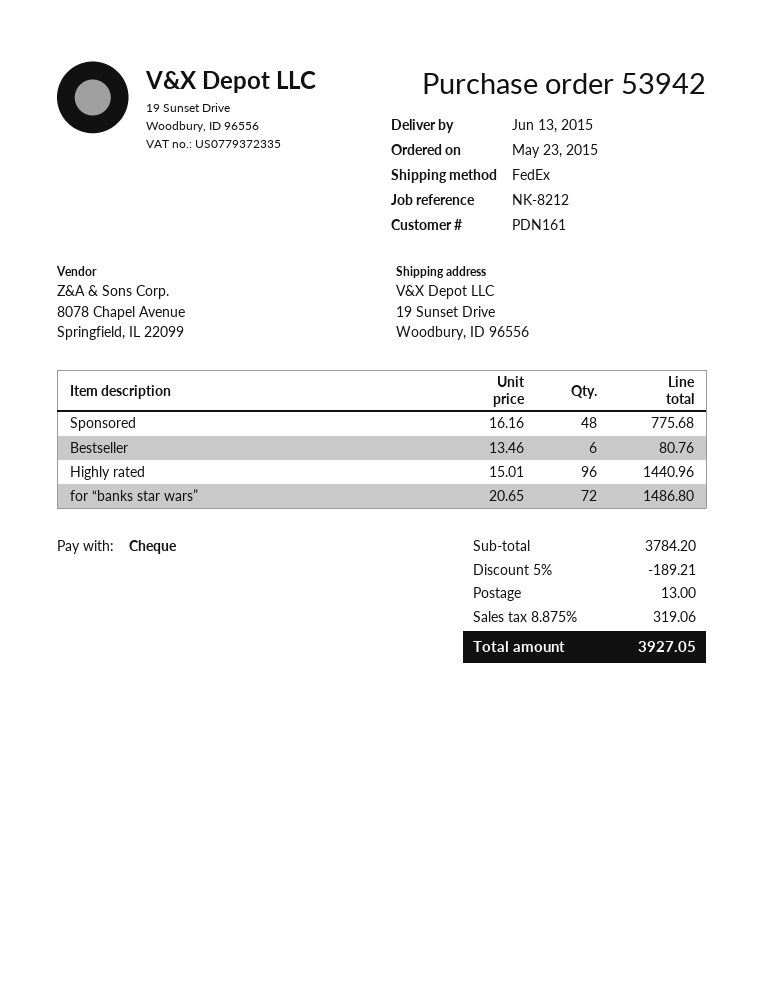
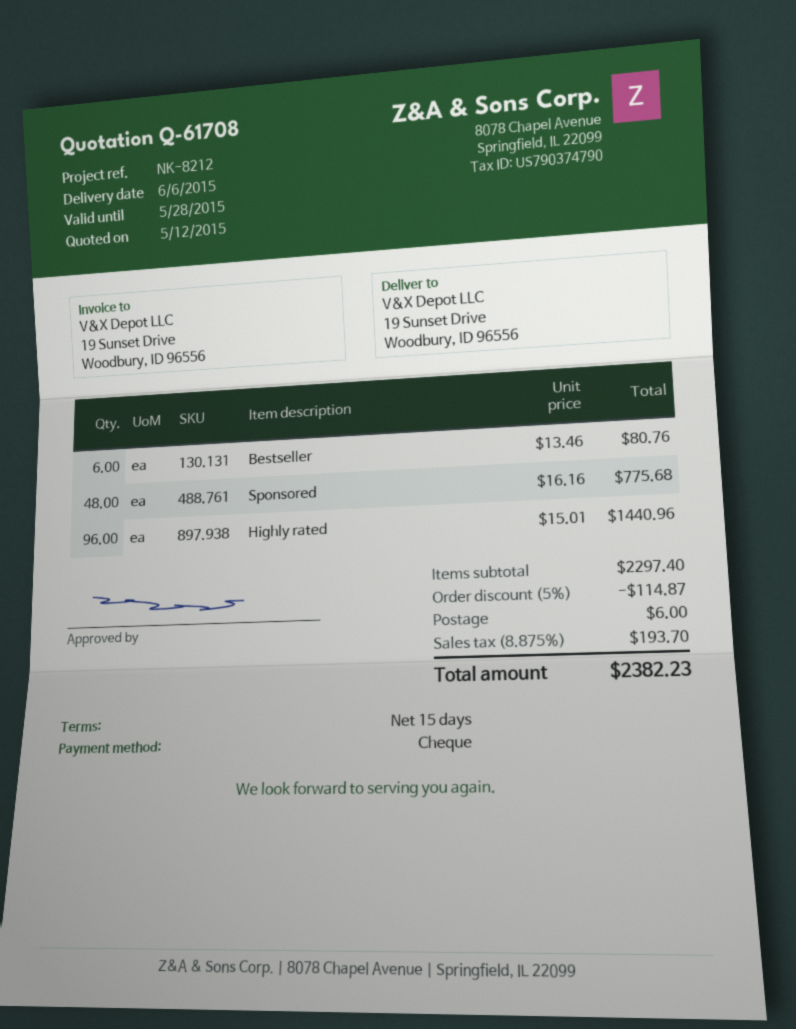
delivery date: 2015-06-13 -> 2015-06-06
for “banks star wars”: 72 x 20.65 = 1486.80 -> none
subtotal: 3784.20 -> 2297.40
discount: 5% = 189.21 -> 5% = 114.87
shipping: 13.00 -> 6.00
tax: 8.875% = 319.06 -> 8.875% = 193.70
total: 3927.05 -> 2382.23

